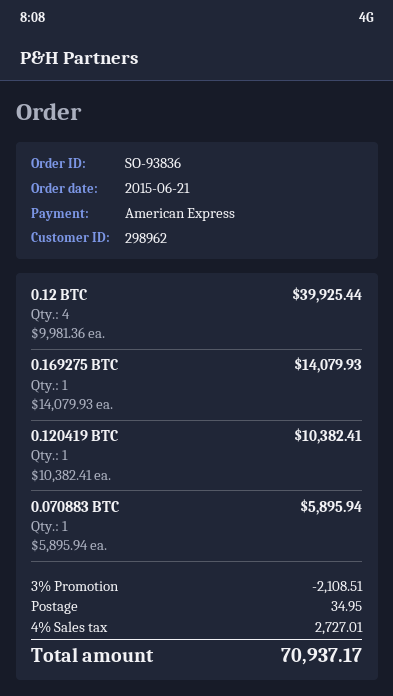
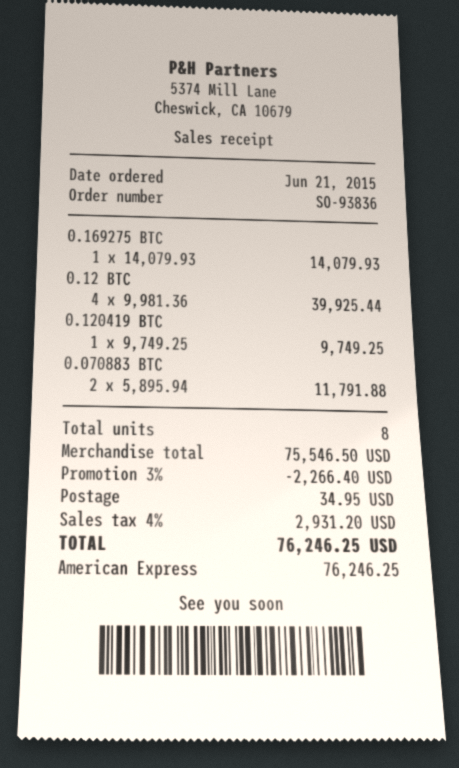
0.120419 BTC: 1 x 10382.41 = 10382.41 -> 1 x 9749.25 = 9749.25
0.070883 BTC: 1 x 5895.94 = 5895.94 -> 2 x 5895.94 = 11791.88
discount: 3% = 2108.51 -> 3% = 2266.40
tax: 4% = 2727.01 -> 4% = 2931.20
total: 70937.17 -> 76246.25

